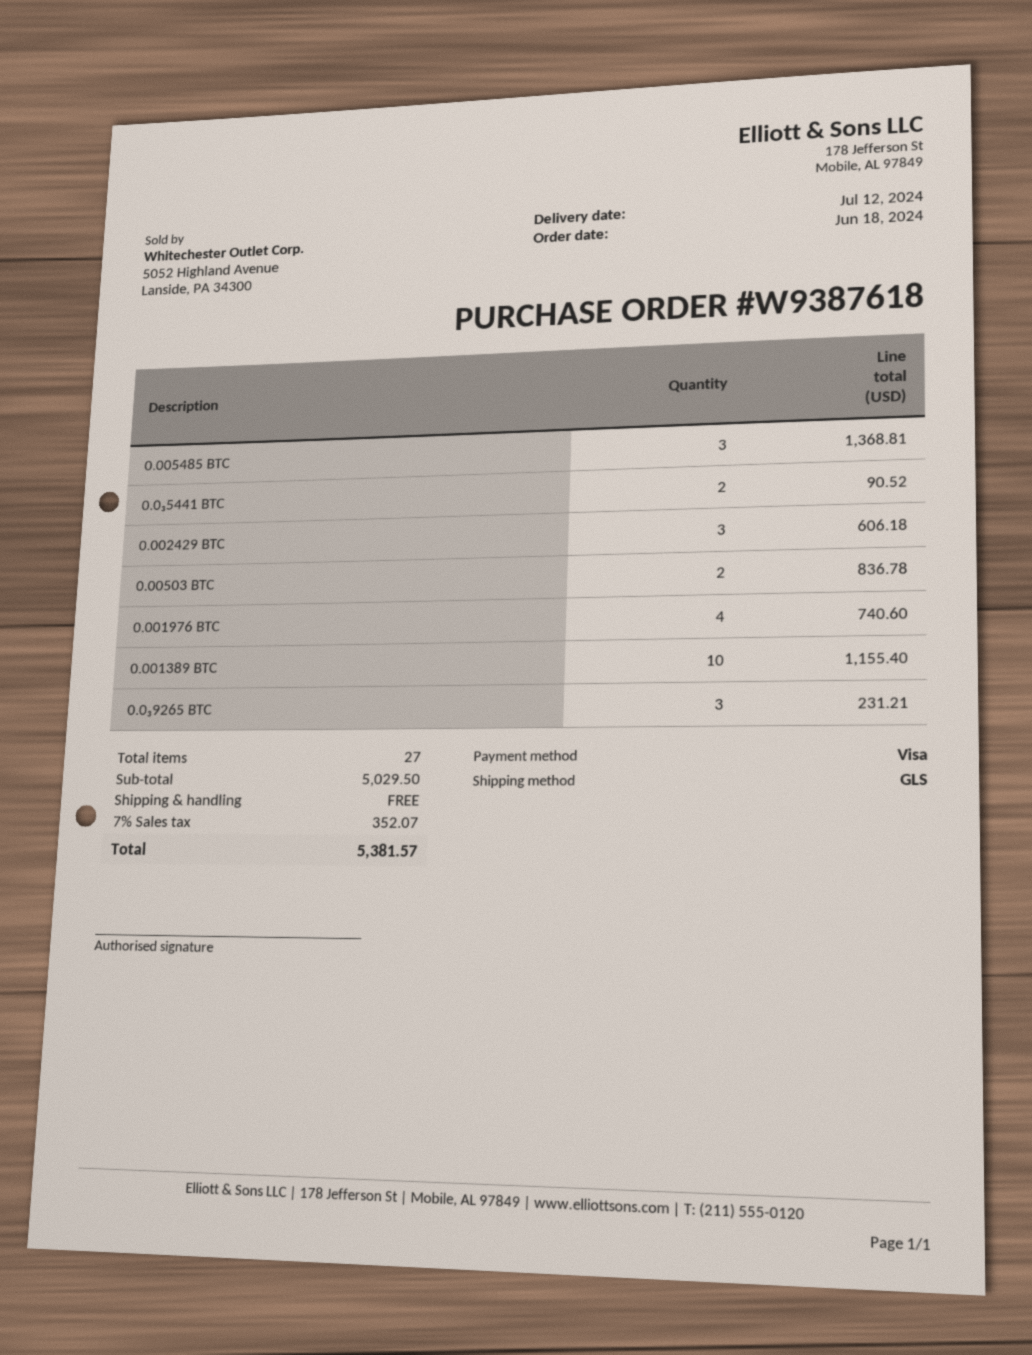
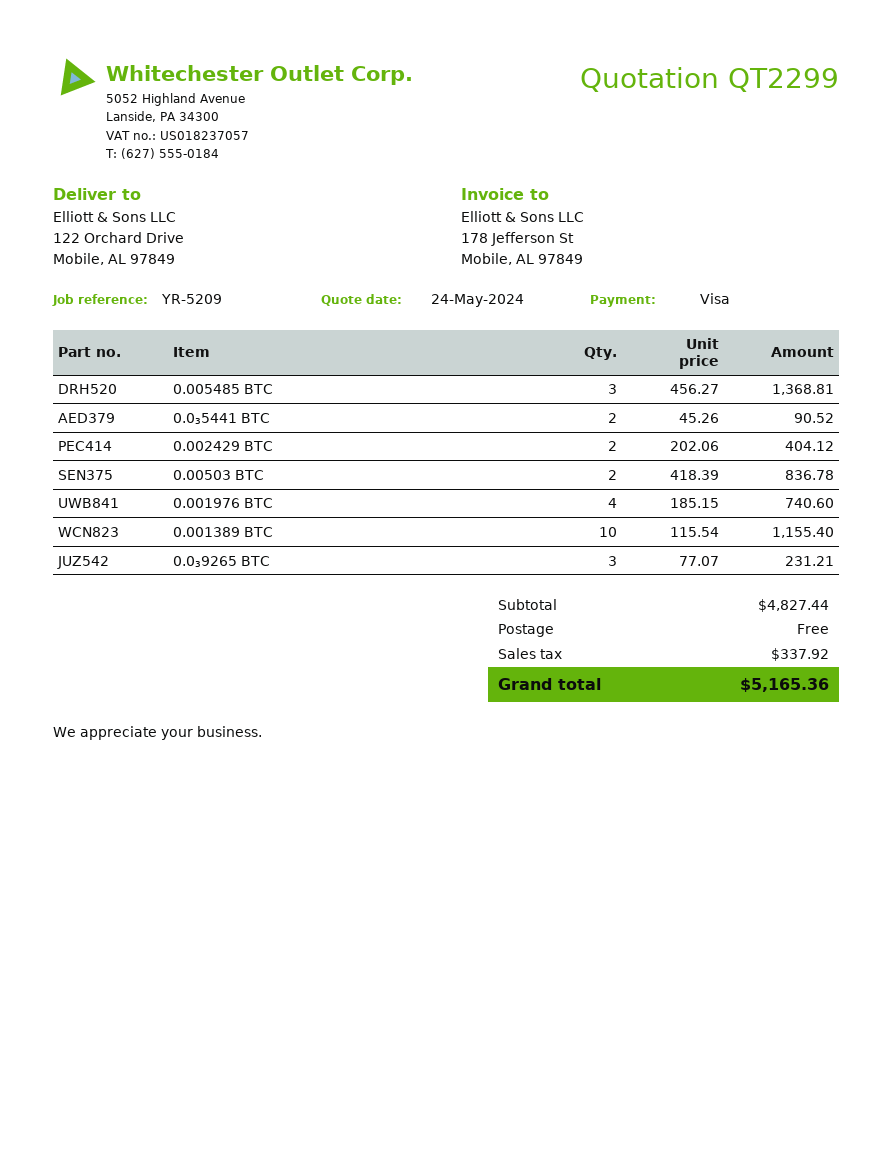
0.002429 BTC: 3 for 606.18 -> 2 for 404.12
subtotal: 5029.50 -> 4827.44
tax: 352.07 -> 337.92
total: 5381.57 -> 5165.36

